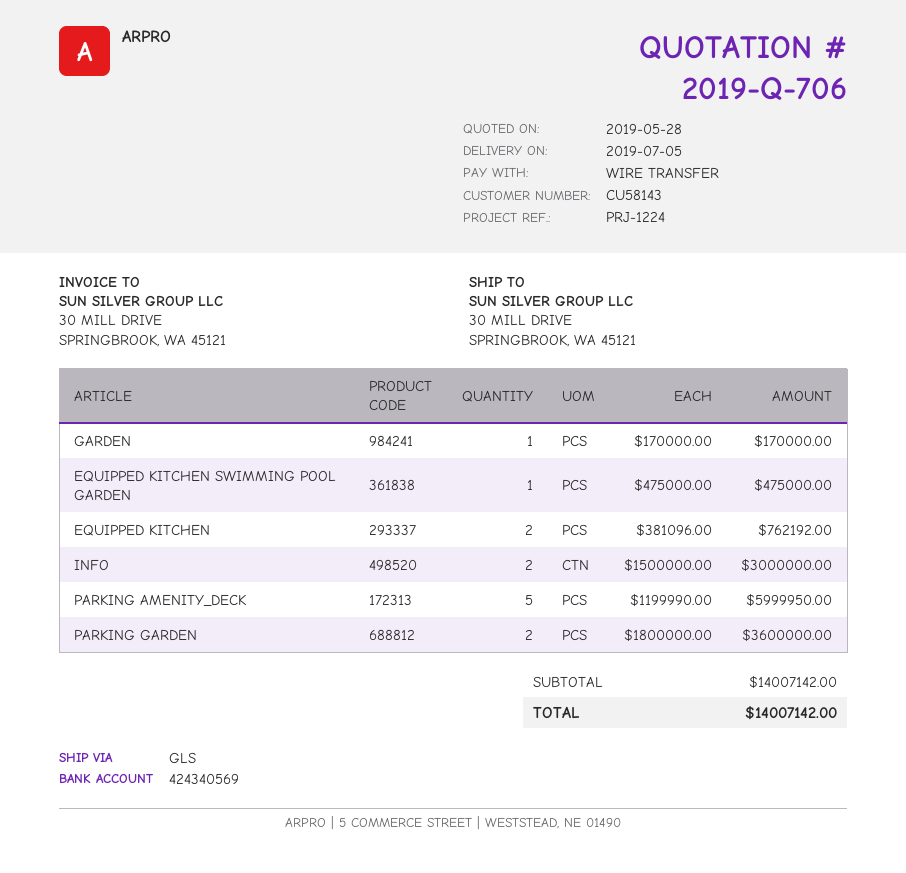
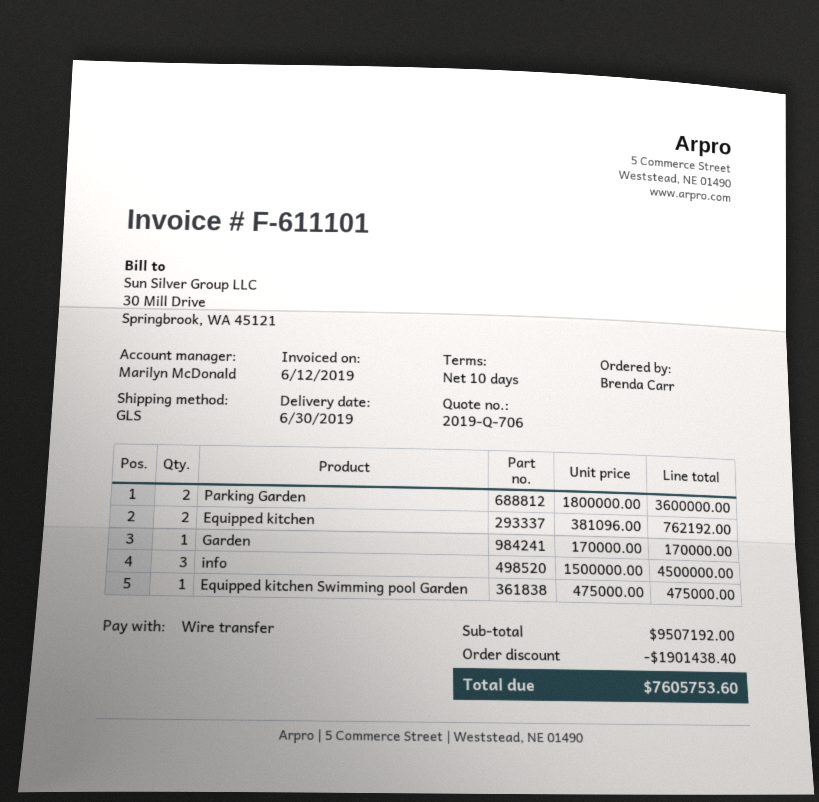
delivery date: 2019-07-05 -> 2019-06-30
INFO: 2 x 1500000.00 = 3000000.00 -> 3 x 1500000.00 = 4500000.00
PARKING AMENITY_DECK: 5 x 1199990.00 = 5999950.00 -> none
subtotal: 14007142.00 -> 9507192.00
discount: none -> 1901438.40
total: 14007142.00 -> 7605753.60

